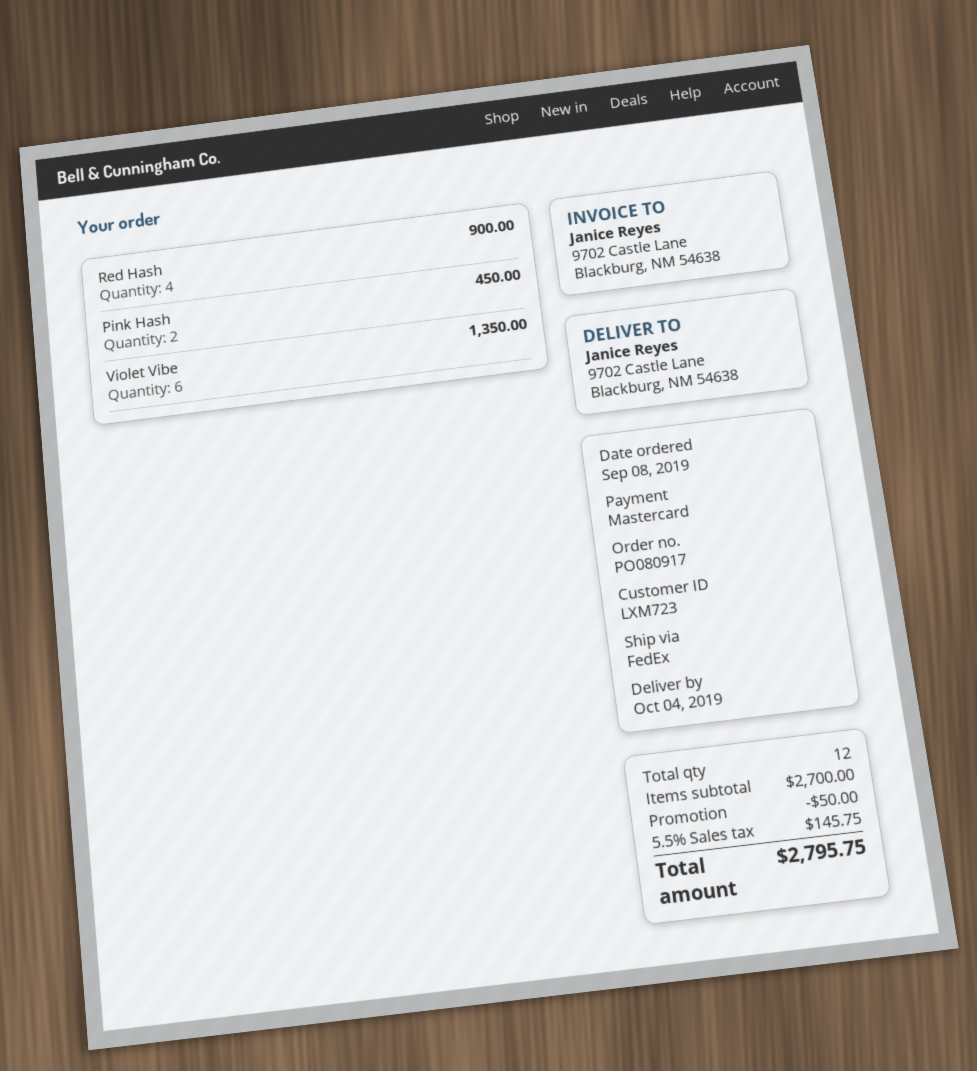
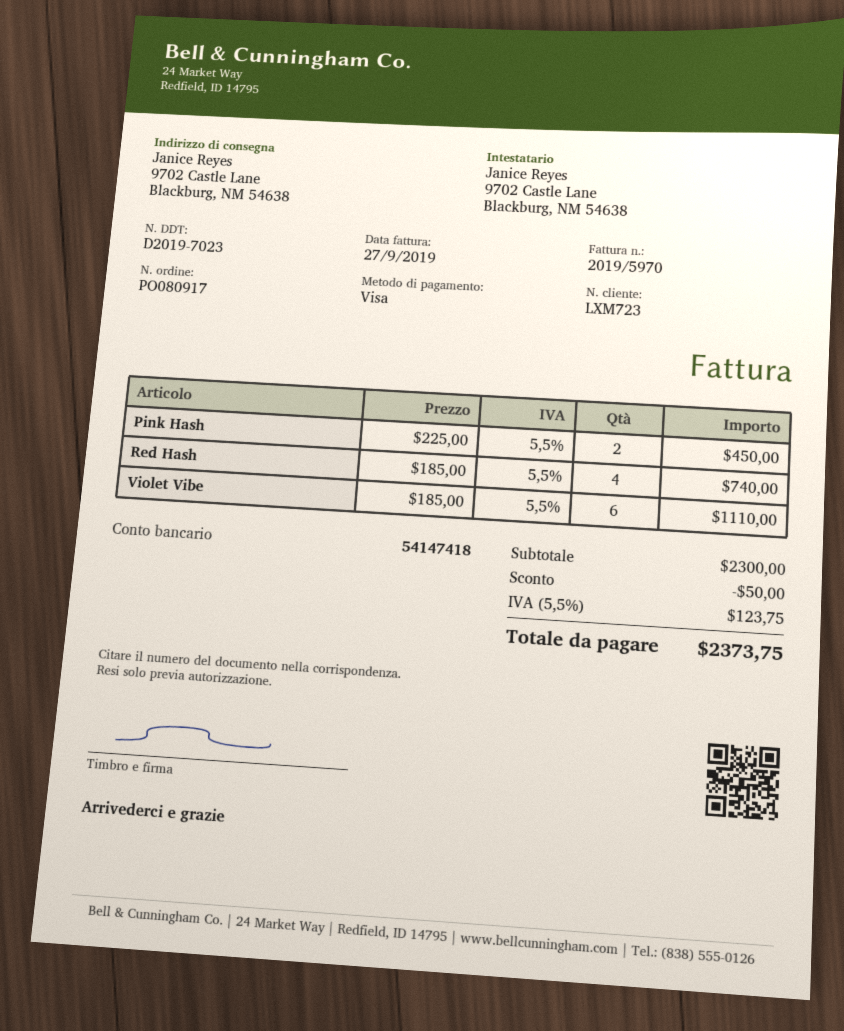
payment method: Mastercard -> Visa
Red Hash: 4 for 900.00 -> 4 for 740.00
Violet Vibe: 6 for 1350.00 -> 6 for 1110.00
subtotal: 2700.00 -> 2300.00
tax: 5.5% = 145.75 -> 5.5% = 123.75
total: 2795.75 -> 2373.75

